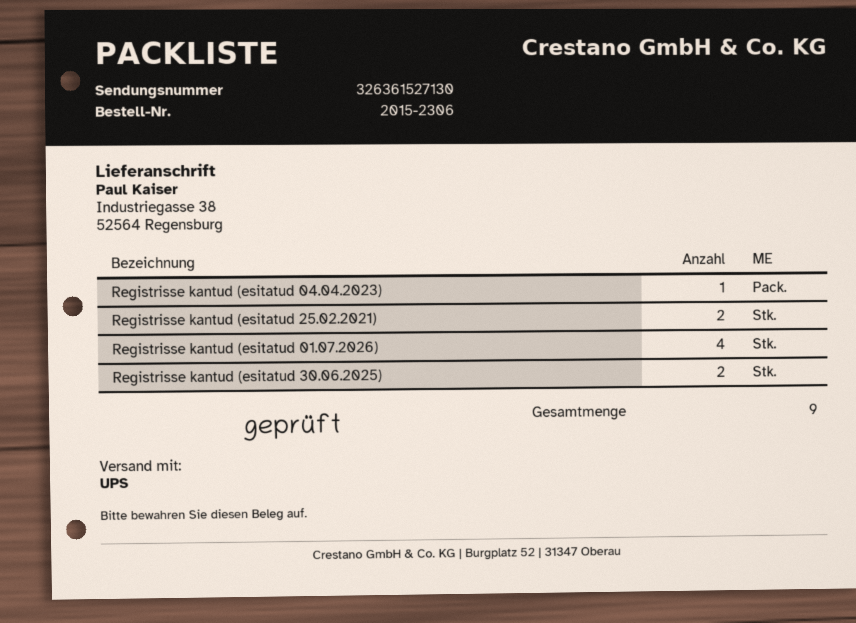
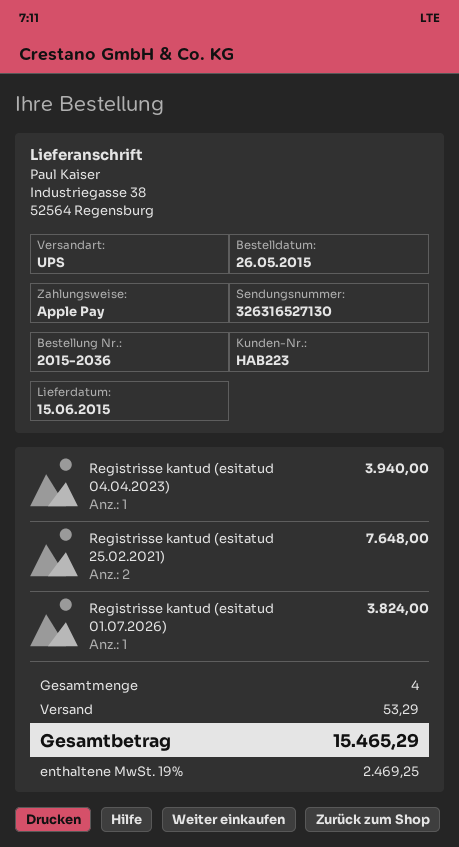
order number: 2015-2306 -> 2015-2036
tracking number: 326361527130 -> 326316527130
Registrisse kantud (esitatud 01.07.2026): 4 -> 1
Registrisse kantud (esitatud 30.06.2025): 2 -> none
total quantity: 9 -> 4

